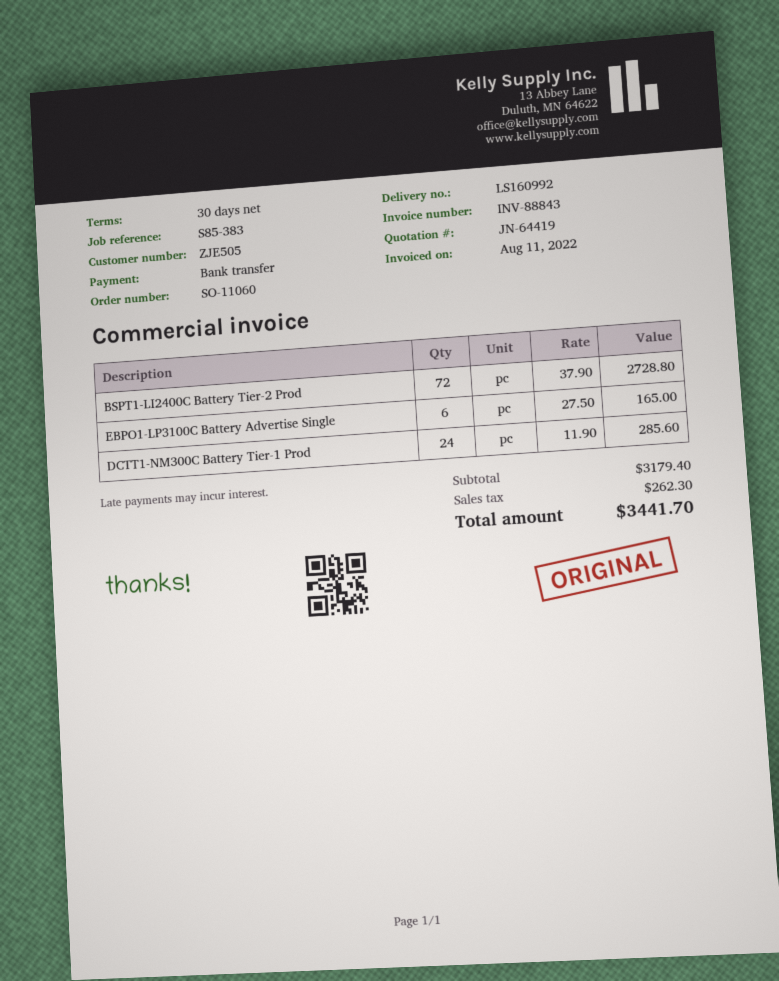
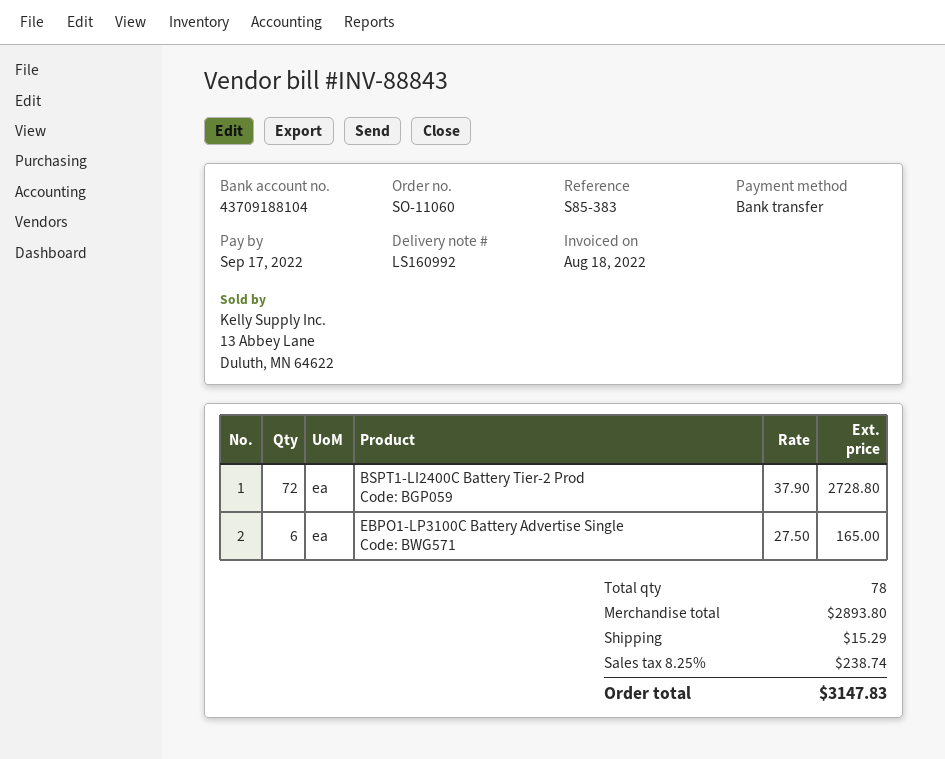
invoice date: 2022-08-11 -> 2022-08-18
DCTT1-NM300C Battery Tier-1 Prod: 24 x 11.90 = 285.60 -> none
subtotal: 3179.40 -> 2893.80
shipping: none -> 15.29
tax: 262.30 -> 238.74
total: 3441.70 -> 3147.83

